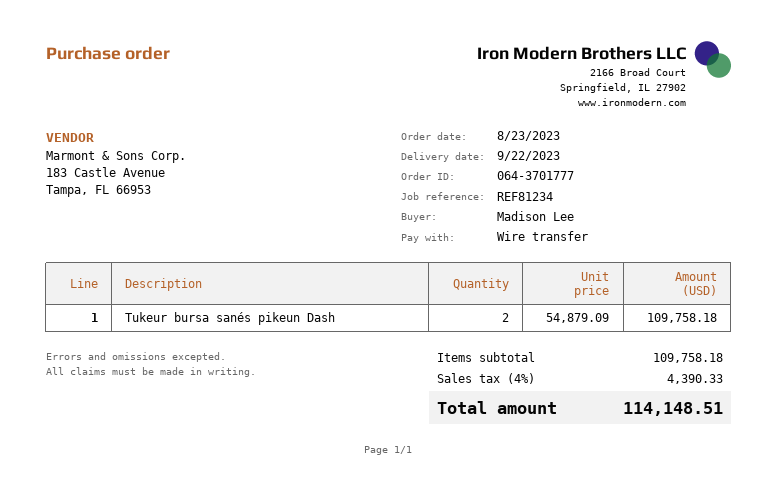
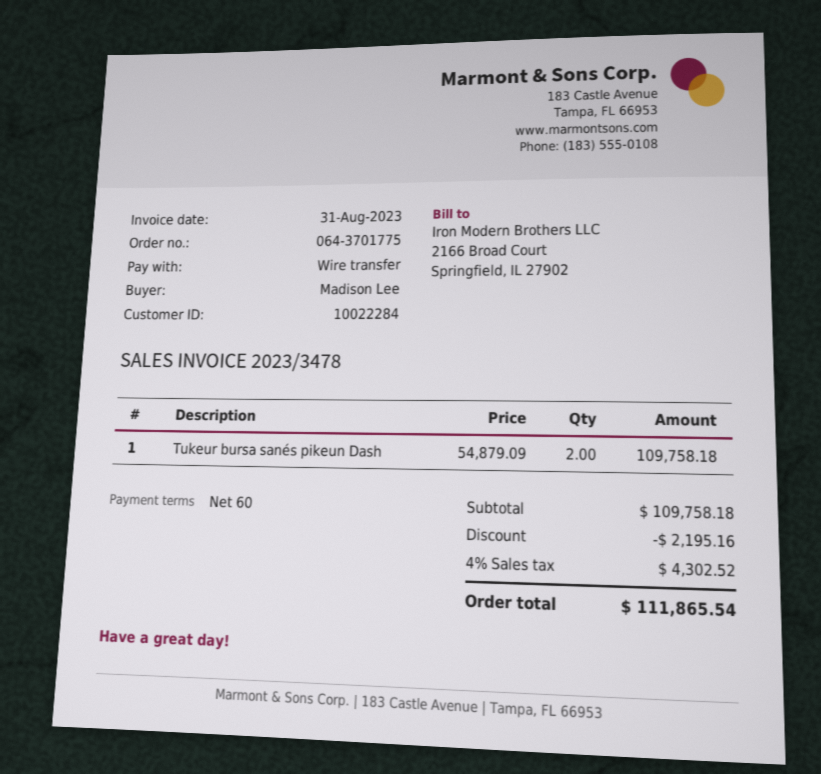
order number: 064-3701777 -> 064-3701775
discount: none -> 2195.16
tax: 4% = 4390.33 -> 4% = 4302.52
total: 114148.51 -> 111865.54

